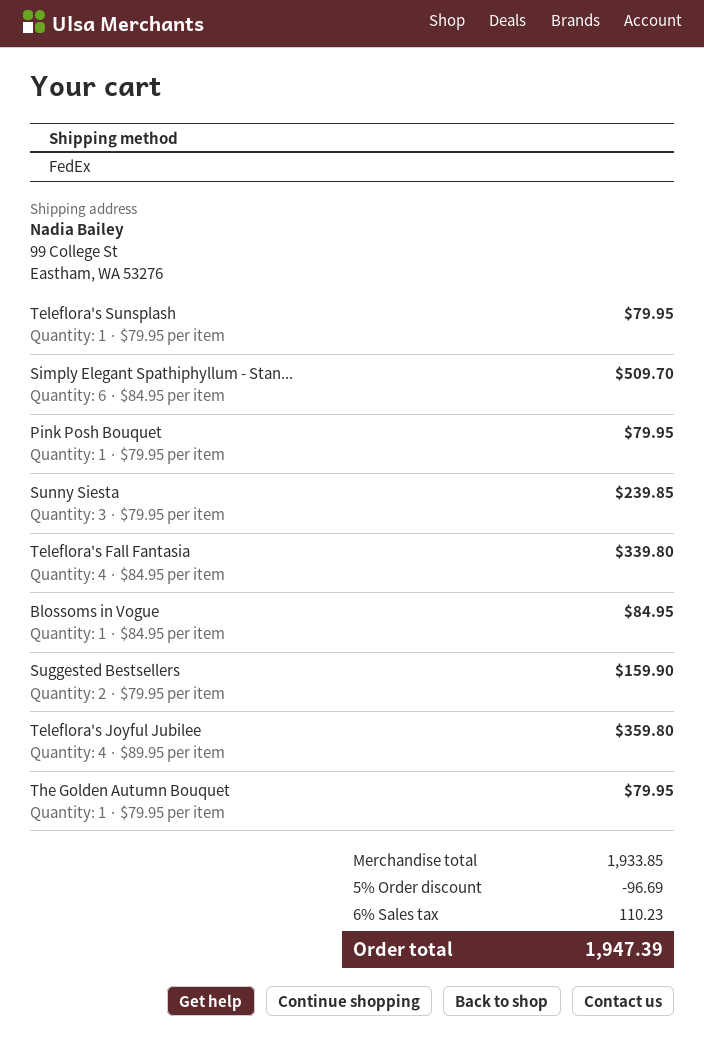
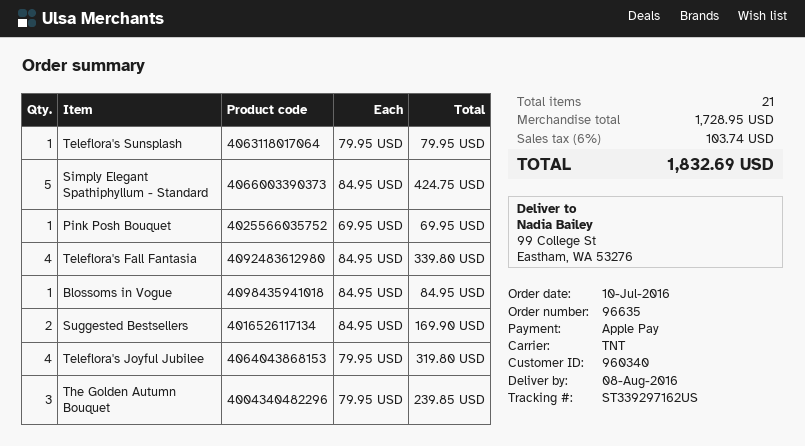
shipping method: FedEx -> TNT
Simply Elegant Spathiphyllum - Stan...: 6 x 84.95 = 509.70 -> 5 x 84.95 = 424.75
Pink Posh Bouquet: 1 x 79.95 = 79.95 -> 1 x 69.95 = 69.95
Sunny Siesta: 3 x 79.95 = 239.85 -> none
Suggested Bestsellers: 2 x 79.95 = 159.90 -> 2 x 84.95 = 169.90
Teleflora's Joyful Jubilee: 4 x 89.95 = 359.80 -> 4 x 79.95 = 319.80
The Golden Autumn Bouquet: 1 x 79.95 = 79.95 -> 3 x 79.95 = 239.85
subtotal: 1933.85 -> 1728.95
discount: 5% = 96.69 -> none
tax: 6% = 110.23 -> 6% = 103.74
total: 1947.39 -> 1832.69

